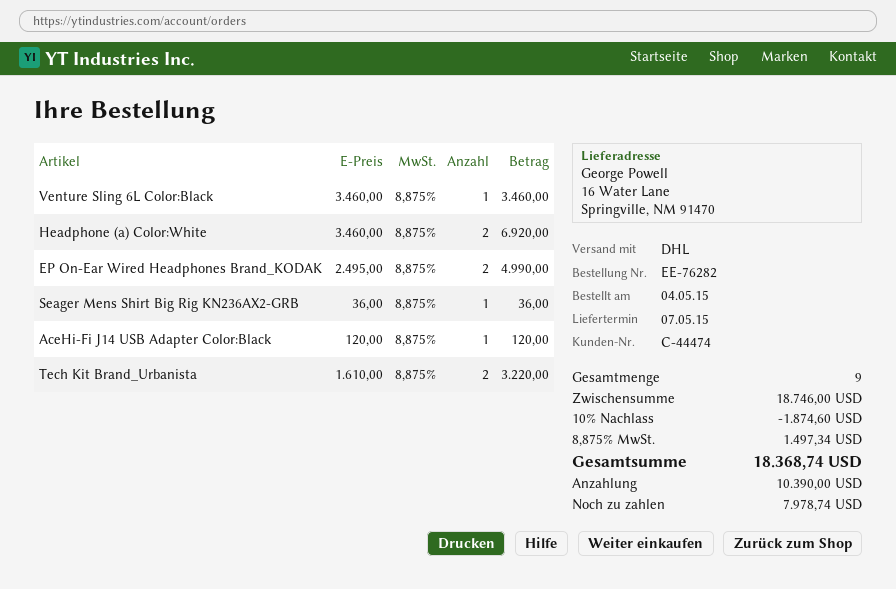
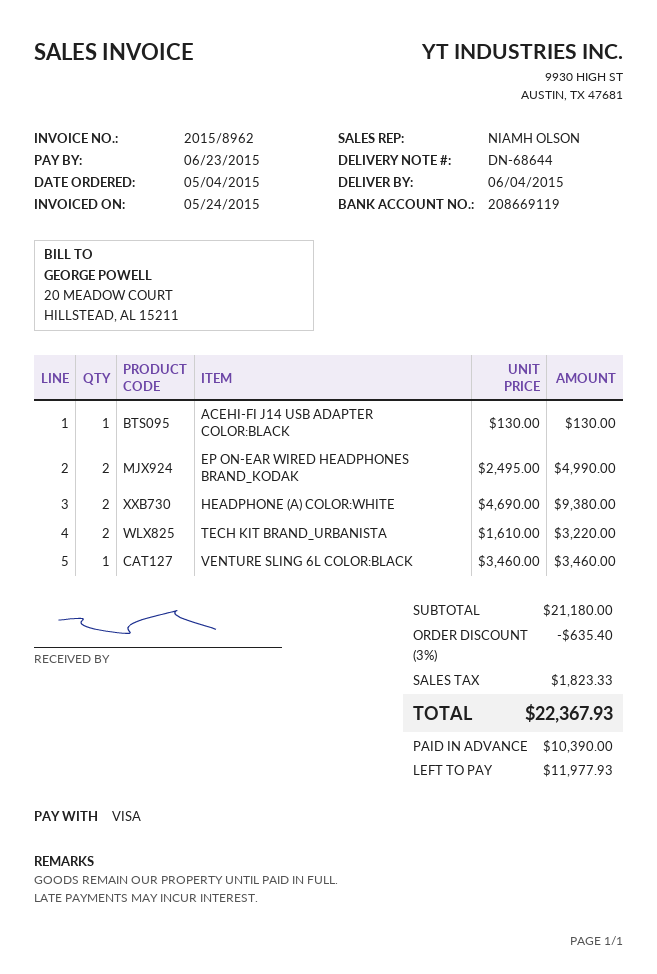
delivery date: 2015-05-07 -> 2015-06-04
Headphone (a) Color:White: 2 x 3460.00 = 6920.00 -> 2 x 4690.00 = 9380.00
Seager Mens Shirt Big Rig KN236AX2-GRB: 1 x 36.00 = 36.00 -> none
AceHi-Fi J14 USB Adapter Color:Black: 1 x 120.00 = 120.00 -> 1 x 130.00 = 130.00
subtotal: 18746.00 -> 21180.00
discount: 10% = 1874.60 -> 3% = 635.40
tax: 1497.34 -> 1823.33
total: 18368.74 -> 22367.93
balance: 7978.74 -> 11977.93

